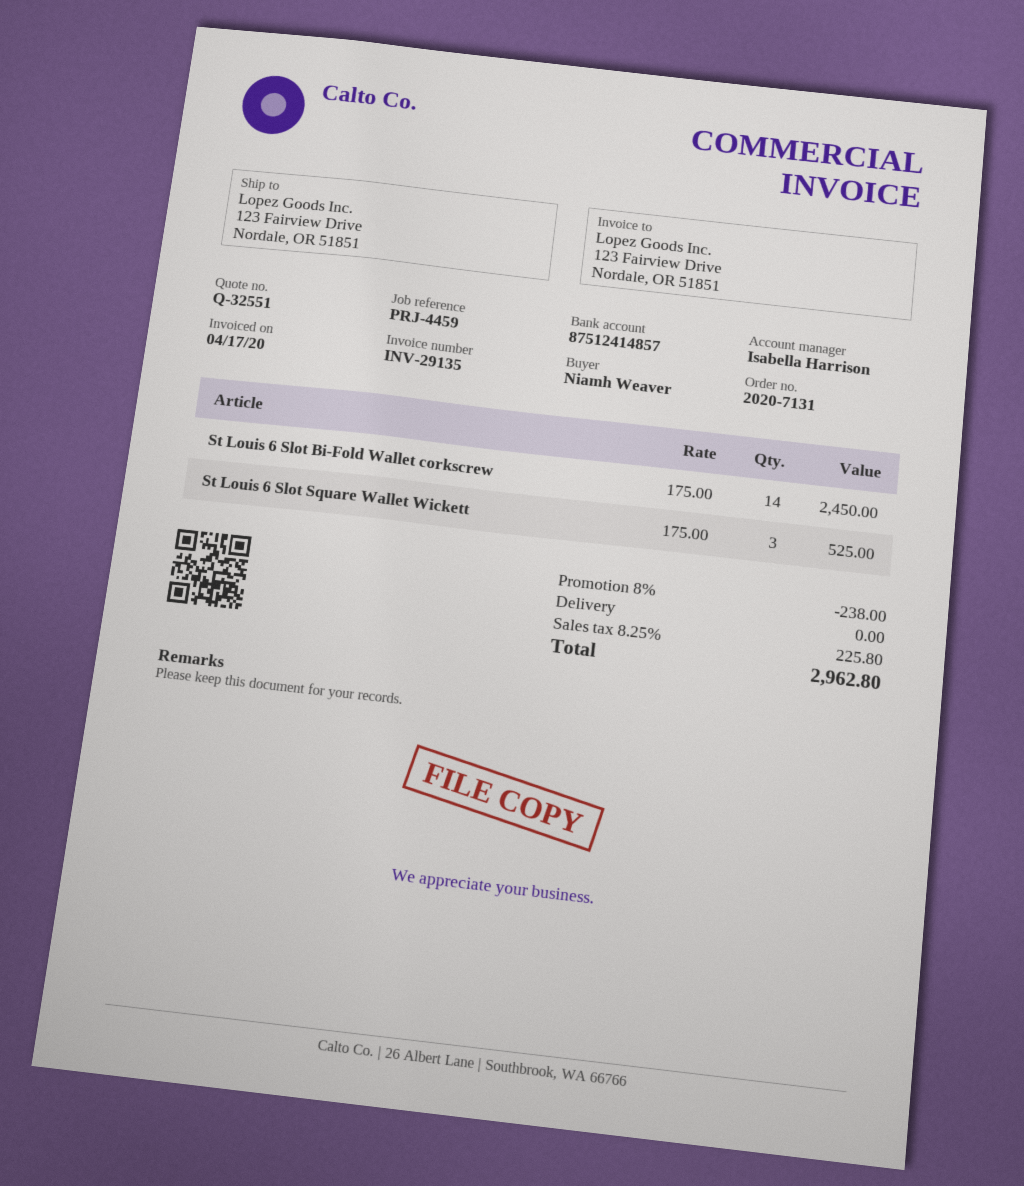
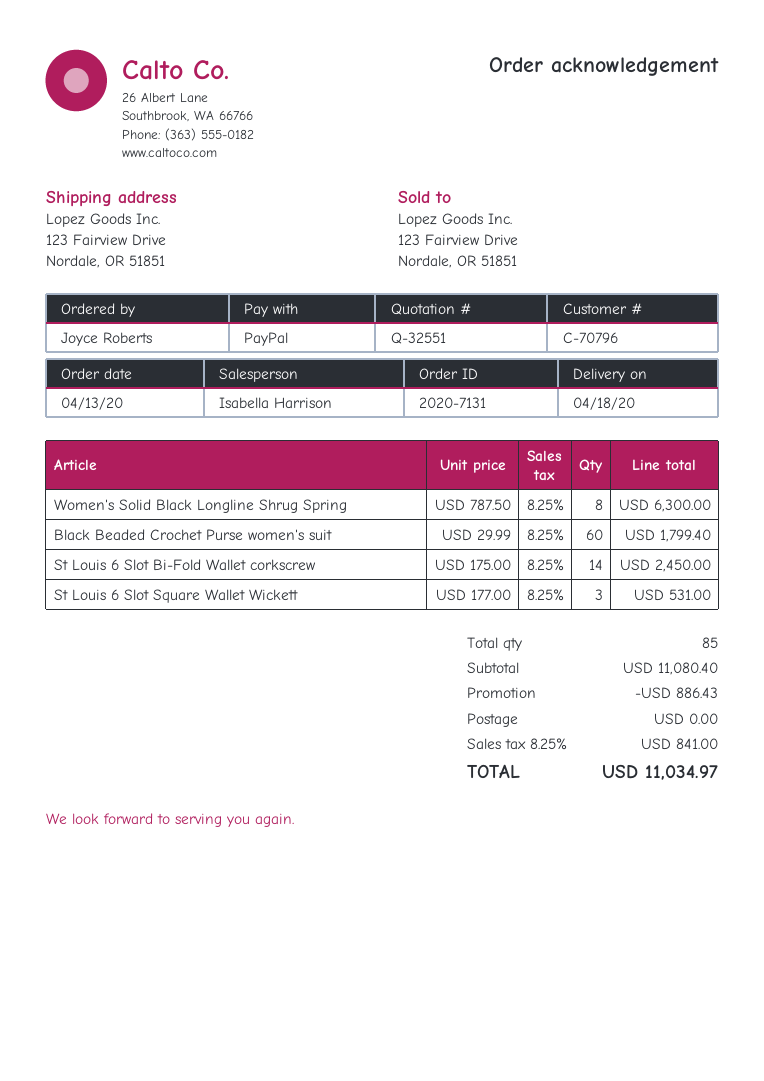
ordered by: Niamh Weaver -> Joyce Roberts
St Louis 6 Slot Square Wallet Wickett: 3 x 175.00 = 525.00 -> 3 x 177.00 = 531.00
Women's Solid Black Longline Shrug Spring: none -> 8 x 787.50 = 6300.00
Black Beaded Crochet Purse women's suit: none -> 60 x 29.99 = 1799.40
discount: 238.00 -> 886.43
tax: 8.25% = 225.80 -> 8.25% = 841.00
total: 2962.80 -> 11034.97

